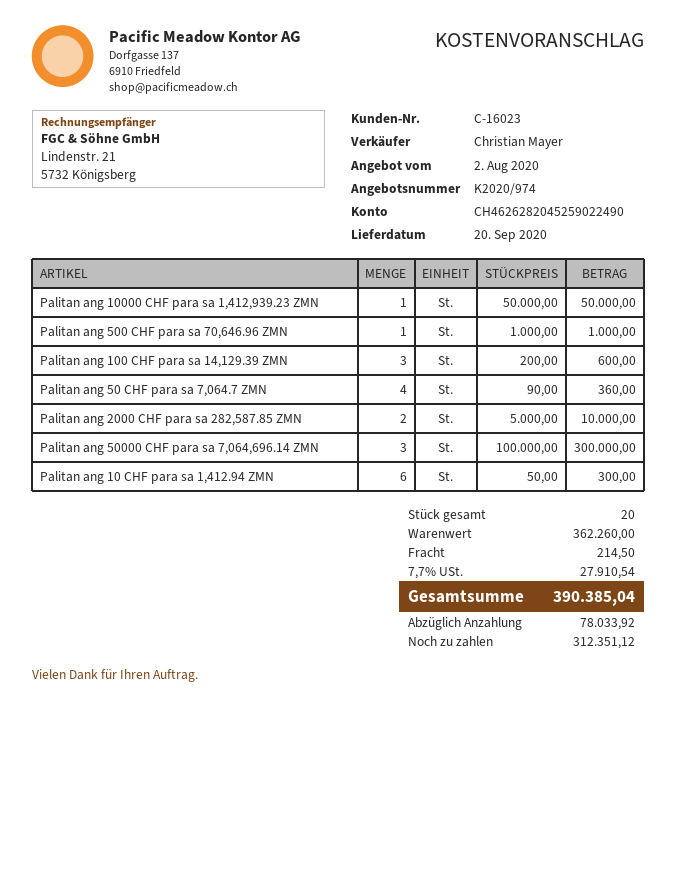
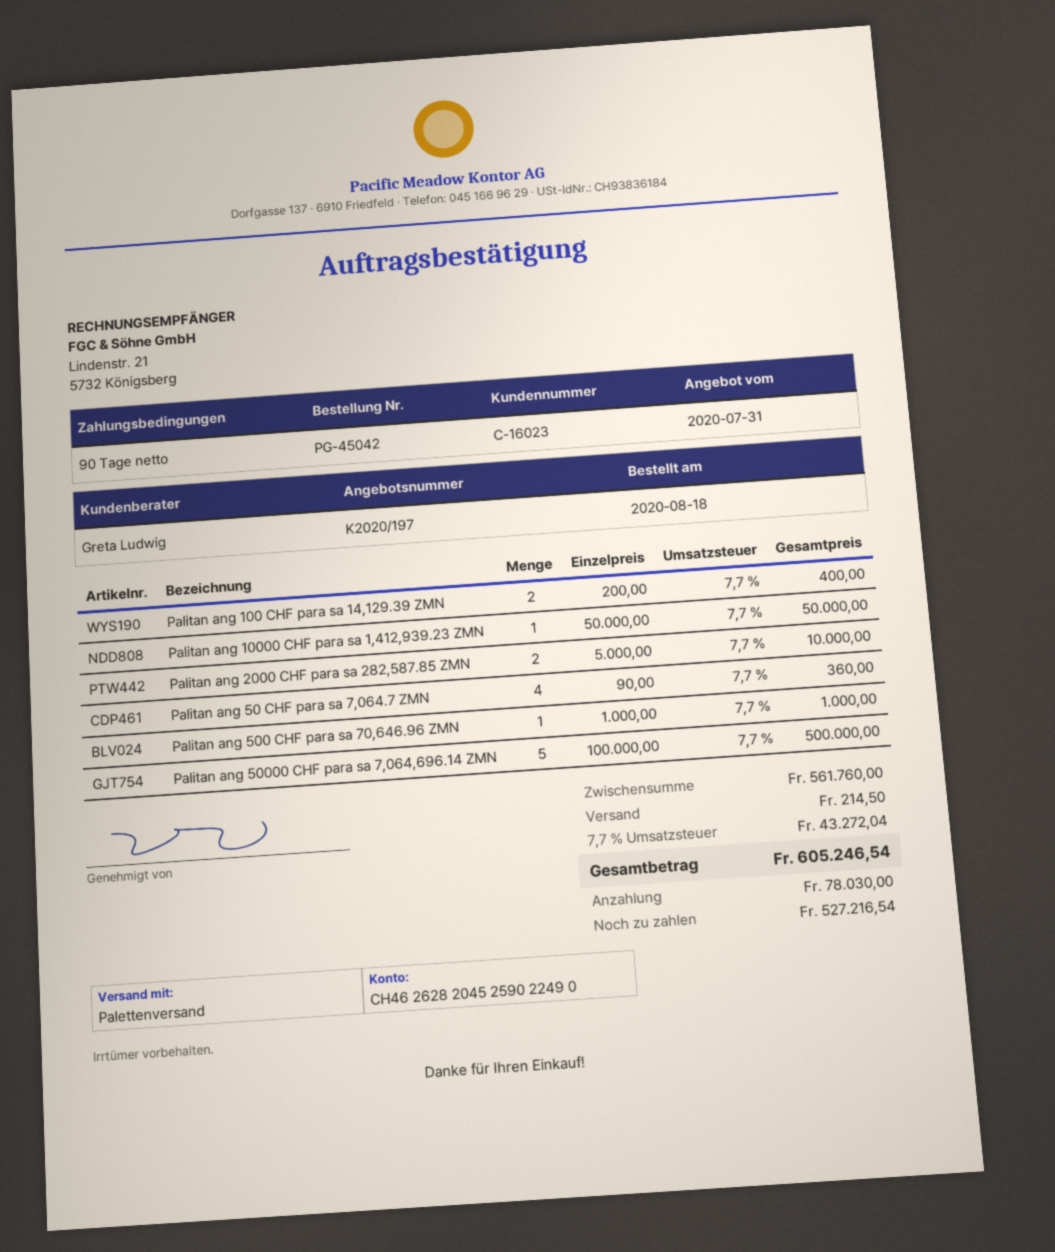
quote number: K2020/974 -> K2020/197
quote date: 2020-08-02 -> 2020-07-31
sales rep: Christian Mayer -> Greta Ludwig
Palitan ang 100 CHF para sa 14,129.39 ZMN: 3 x 200.00 = 600.00 -> 2 x 200.00 = 400.00
Palitan ang 50000 CHF para sa 7,064,696.14 ZMN: 3 x 100000.00 = 300000.00 -> 5 x 100000.00 = 500000.00
Palitan ang 10 CHF para sa 1,412.94 ZMN: 6 x 50.00 = 300.00 -> none
subtotal: 362260.00 -> 561760.00
tax: 7.7% = 27910.54 -> 7.7% = 43272.04
total: 390385.04 -> 605246.54
deposit: 78033.92 -> 78030.00
balance: 312351.12 -> 527216.54

